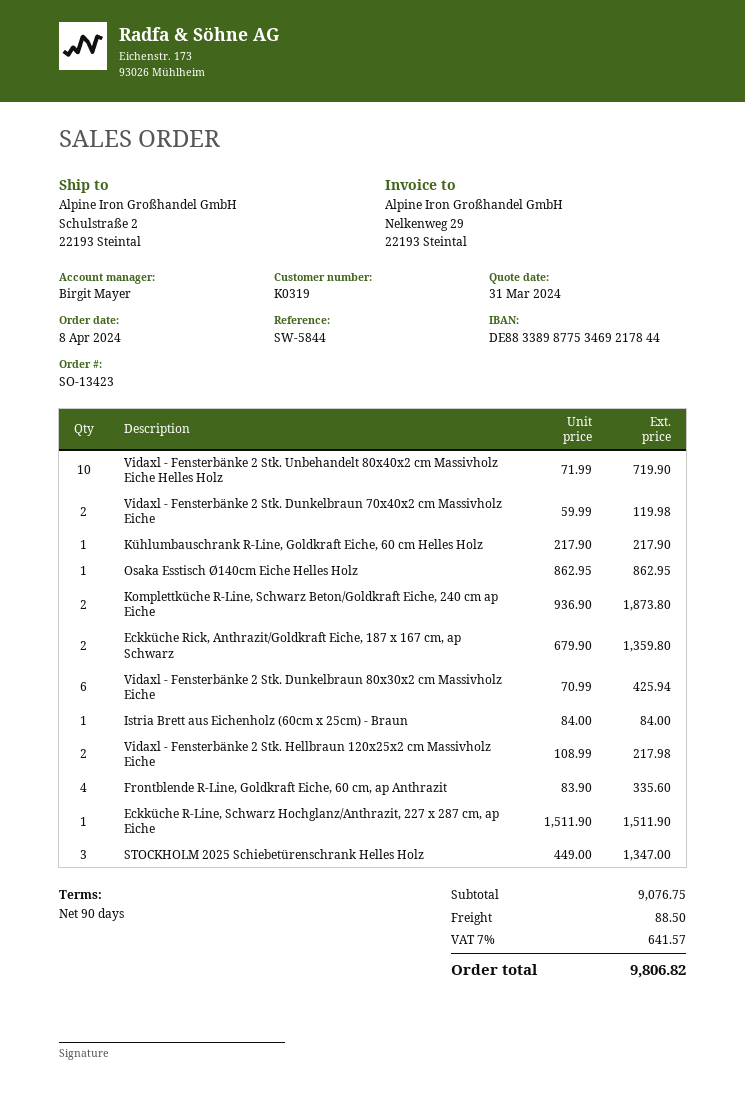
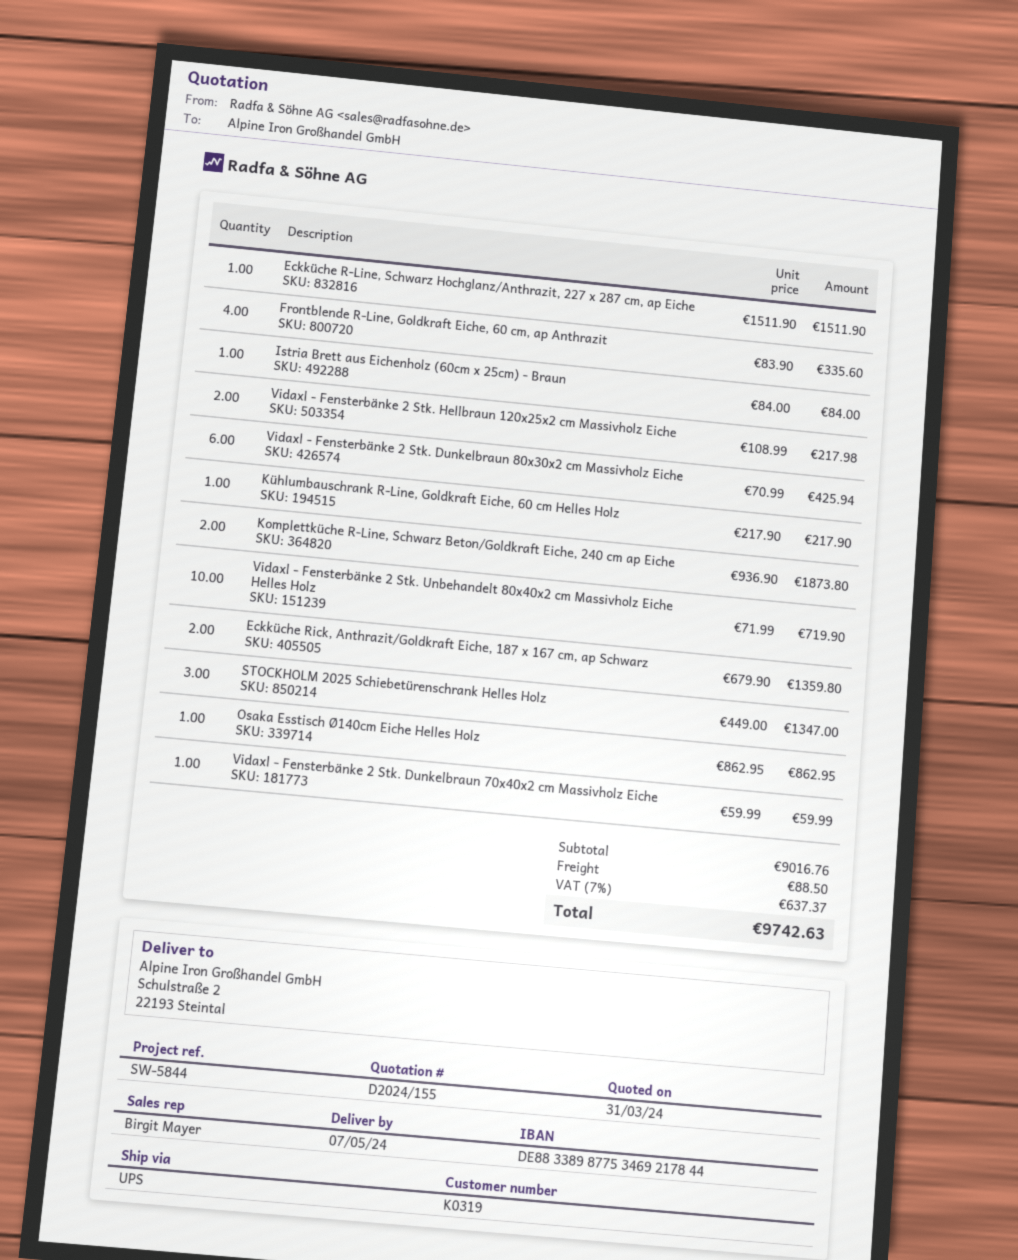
Vidaxl - Fensterbänke 2 Stk. Dunkelbraun 70x40x2 cm Massivholz Eiche: 2 x 59.99 = 119.98 -> 1 x 59.99 = 59.99
subtotal: 9076.75 -> 9016.76
tax: 7% = 641.57 -> 7% = 637.37
total: 9806.82 -> 9742.63

